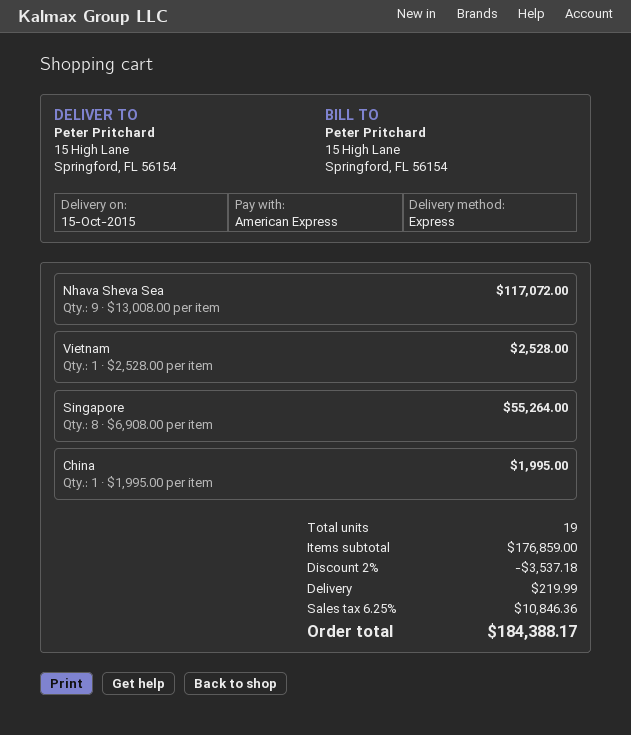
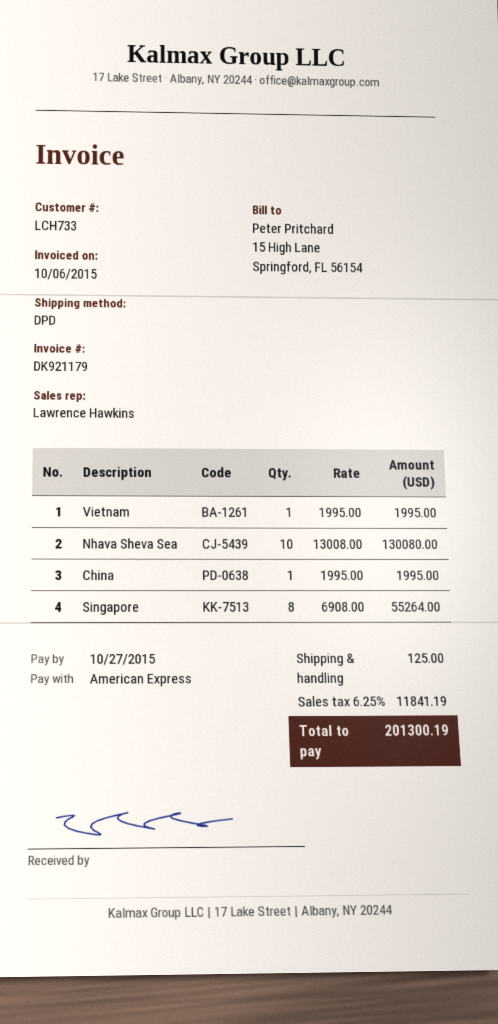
shipping method: express -> DPD
Nhava Sheva Sea: 9 x 13008.00 = 117072.00 -> 10 x 13008.00 = 130080.00
Vietnam: 1 x 2528.00 = 2528.00 -> 1 x 1995.00 = 1995.00
discount: 2% = 3537.18 -> none
shipping: 219.99 -> 125.00
tax: 6.25% = 10846.36 -> 6.25% = 11841.19
total: 184388.17 -> 201300.19

